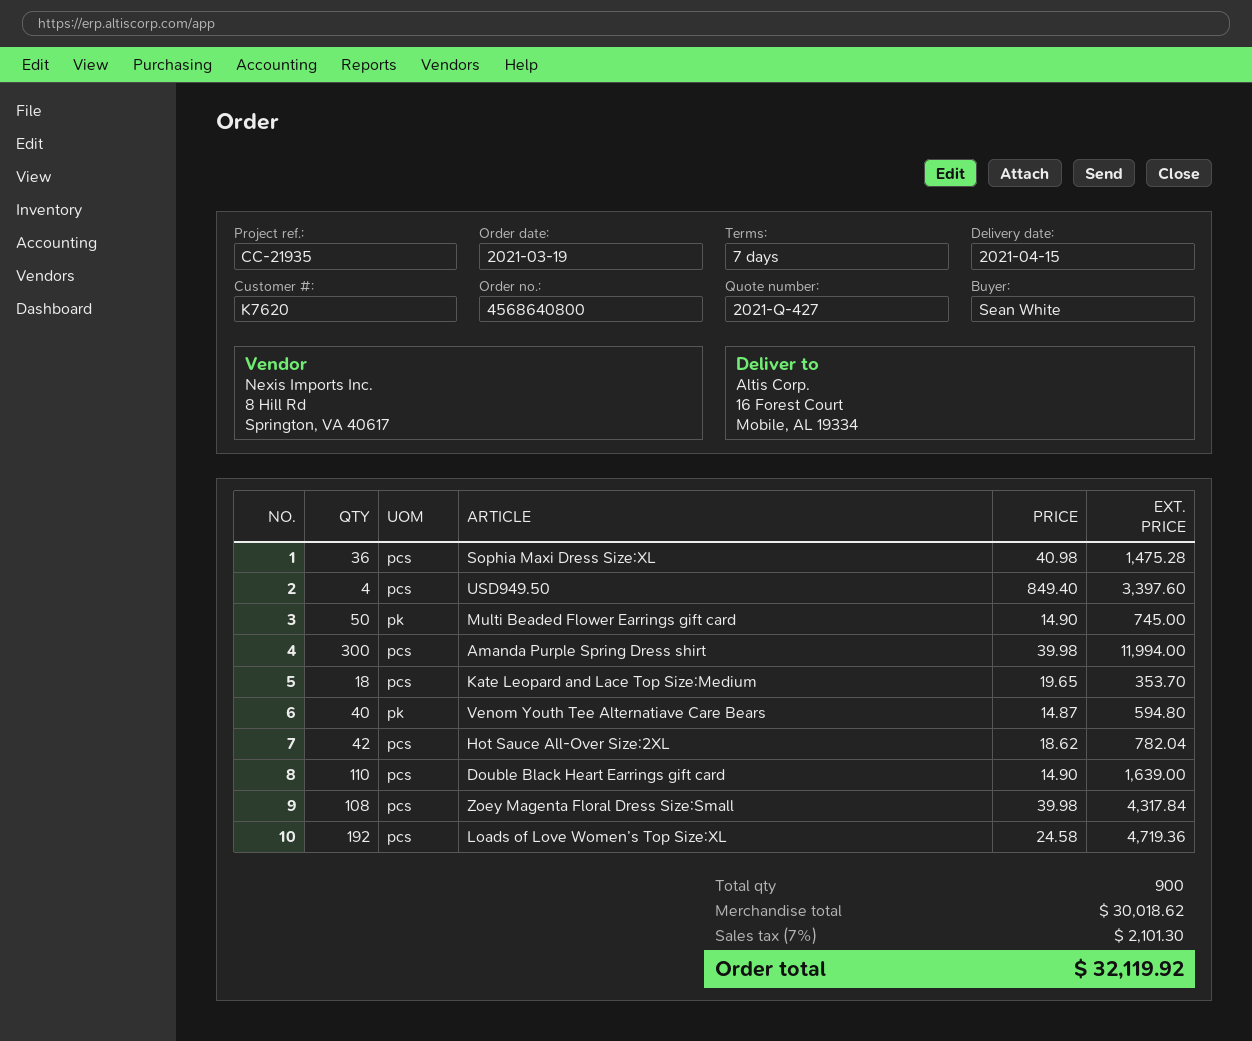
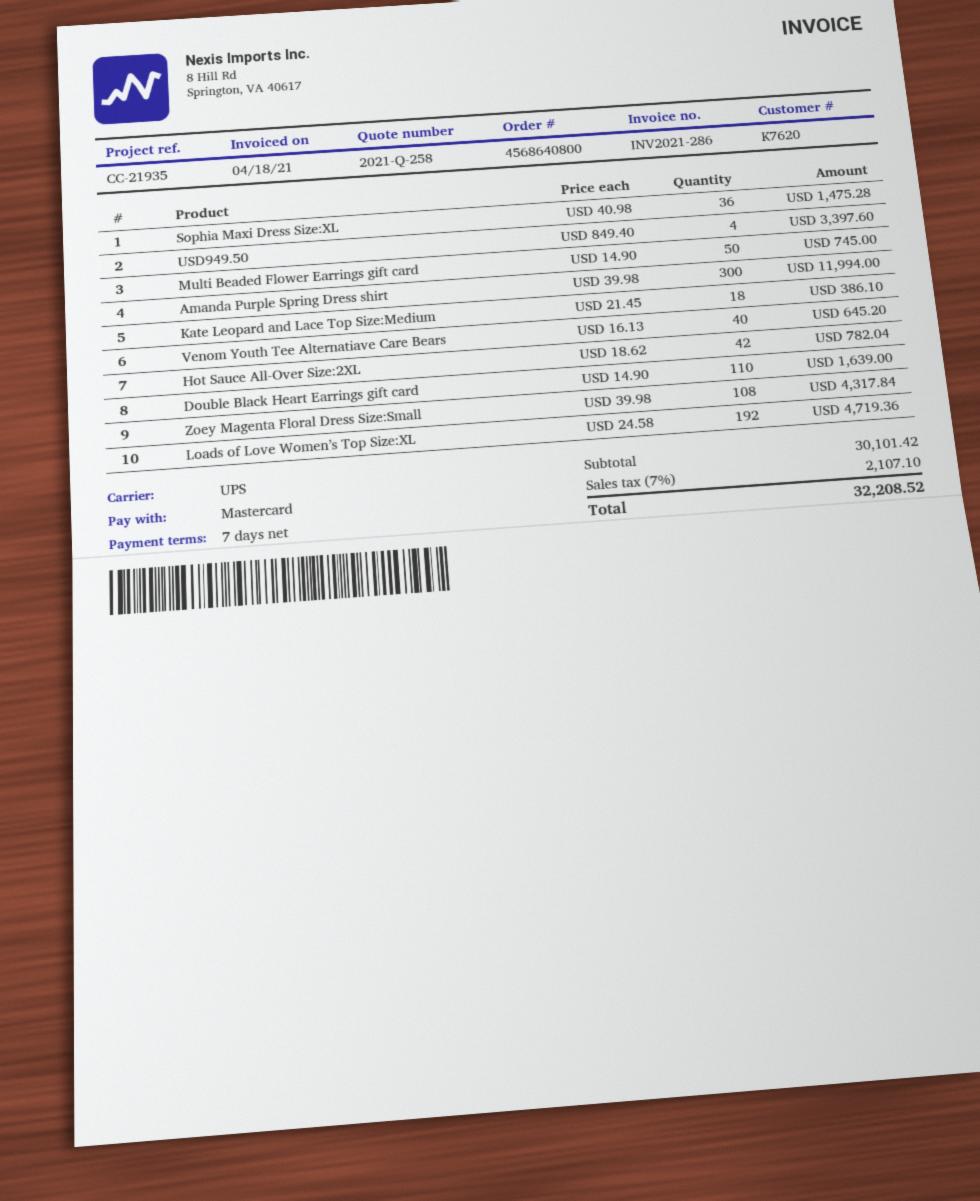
quote number: 2021-Q-427 -> 2021-Q-258
Kate Leopard and Lace Top Size:Medium: 18 x 19.65 = 353.70 -> 18 x 21.45 = 386.10
Venom Youth Tee Alternatiave Care Bears: 40 x 14.87 = 594.80 -> 40 x 16.13 = 645.20
subtotal: 30018.62 -> 30101.42
tax: 7% = 2101.30 -> 7% = 2107.10
total: 32119.92 -> 32208.52

